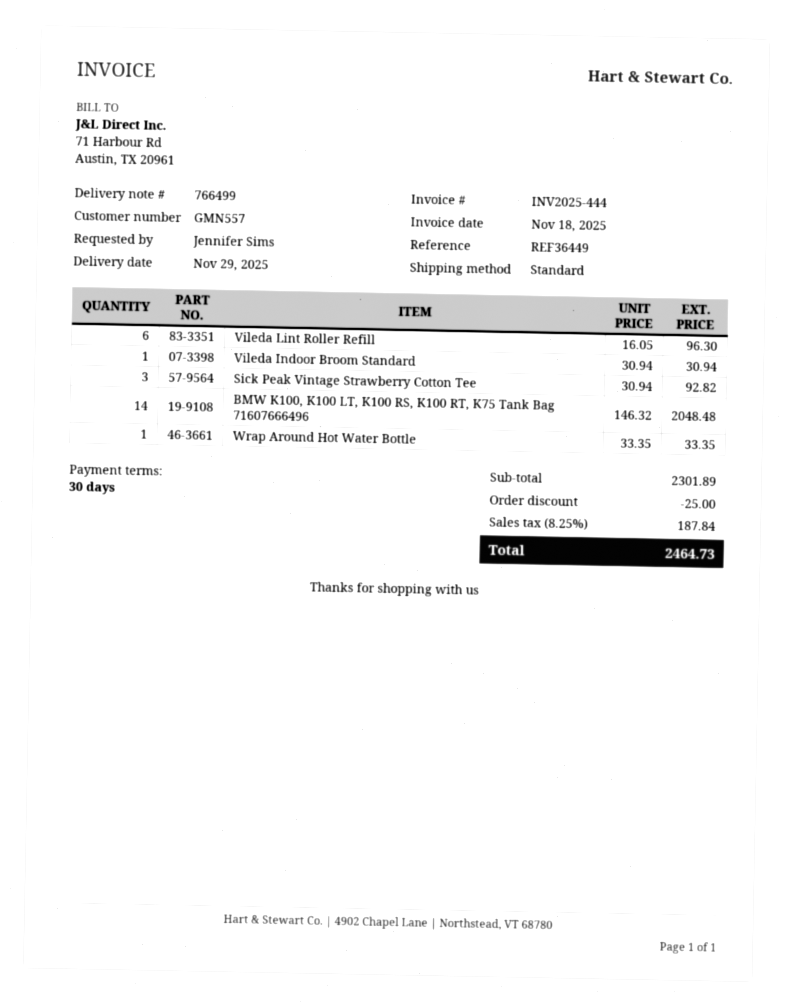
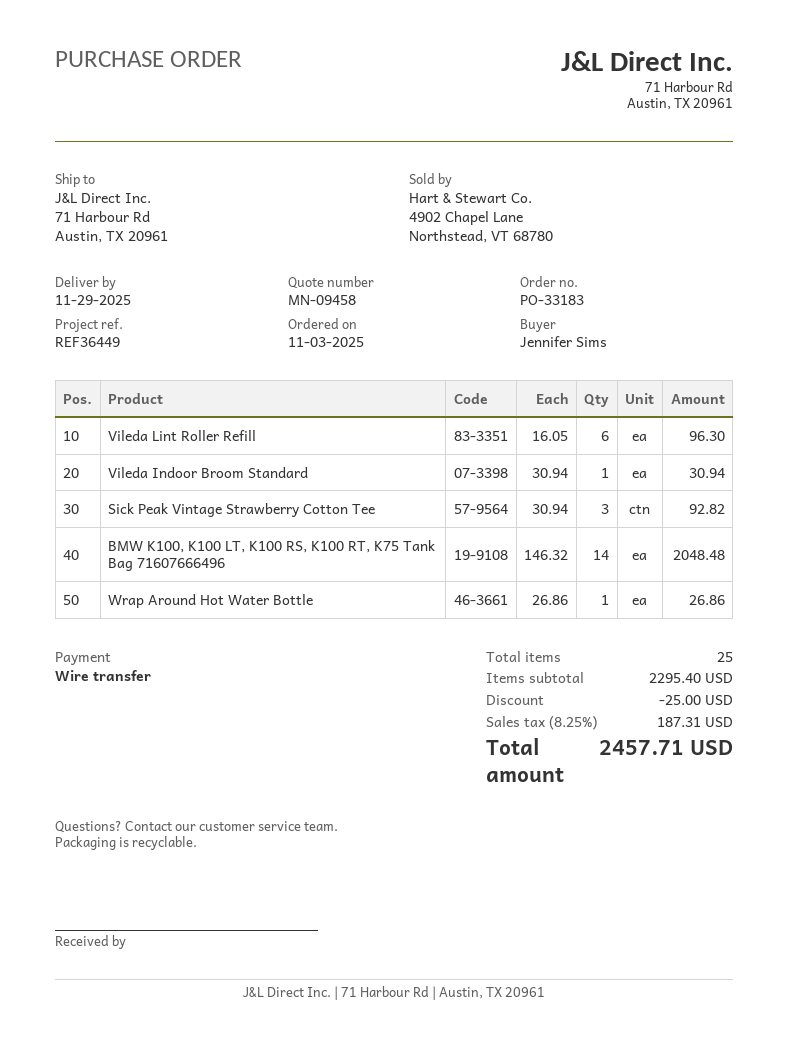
Wrap Around Hot Water Bottle: 1 x 33.35 = 33.35 -> 1 x 26.86 = 26.86
subtotal: 2301.89 -> 2295.40
tax: 8.25% = 187.84 -> 8.25% = 187.31
total: 2464.73 -> 2457.71

